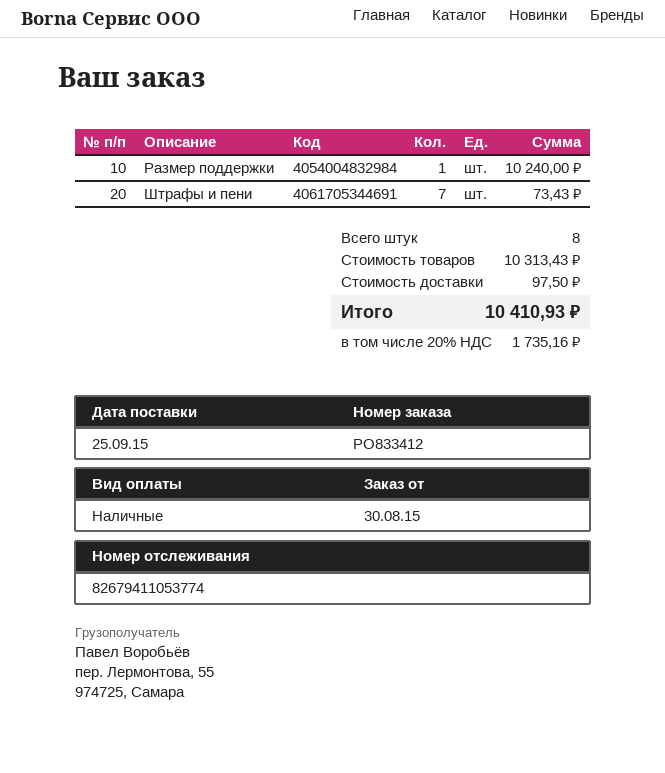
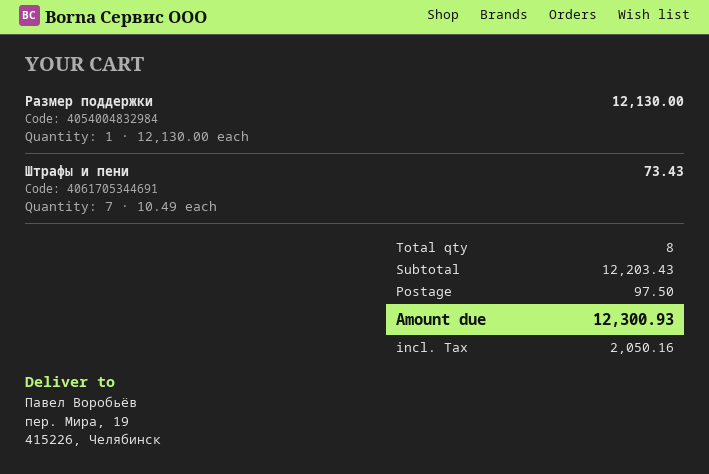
ship to: пер. Лермонтова, 55, 974725, Самара -> пер. Мира, 19, 415226, Челябинск
Размер поддержки: 1 for 10240.00 -> 1 for 12130.00
subtotal: 10313.43 -> 12203.43
tax: 1735.16 -> 2050.16
total: 10410.93 -> 12300.93

